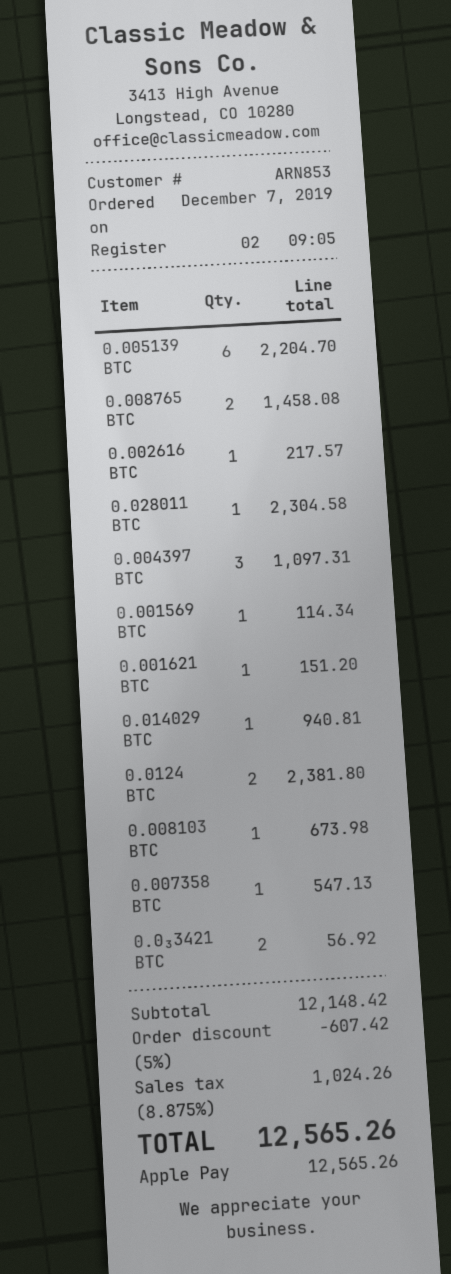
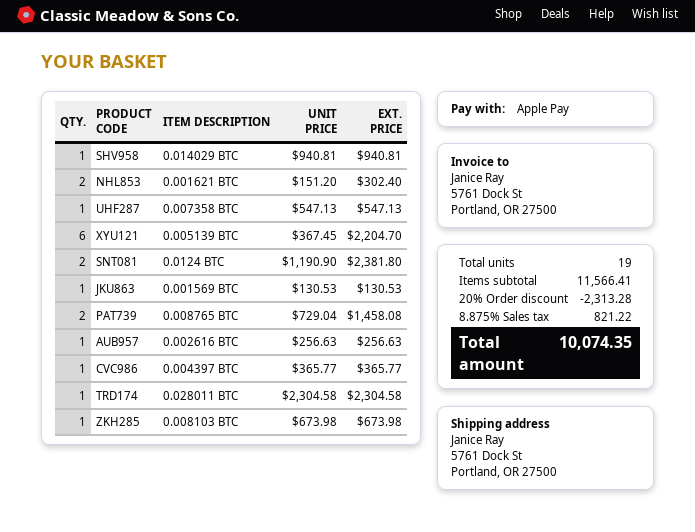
0.002616 BTC: 1 for 217.57 -> 1 for 256.63
0.004397 BTC: 3 for 1097.31 -> 1 for 365.77
0.001569 BTC: 1 for 114.34 -> 1 for 130.53
0.001621 BTC: 1 for 151.20 -> 2 for 302.40
0.0₃3421 BTC: 2 for 56.92 -> none
subtotal: 12148.42 -> 11566.41
discount: 5% = 607.42 -> 20% = 2313.28
tax: 8.875% = 1024.26 -> 8.875% = 821.22
total: 12565.26 -> 10074.35

